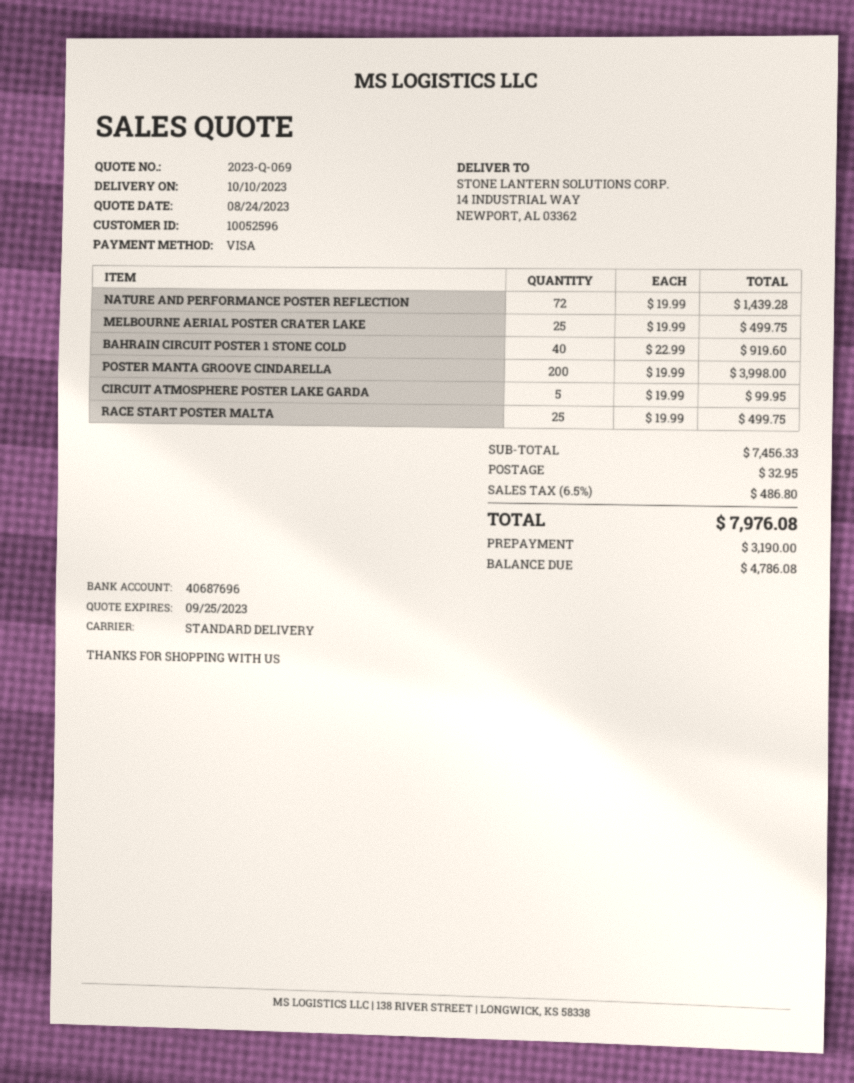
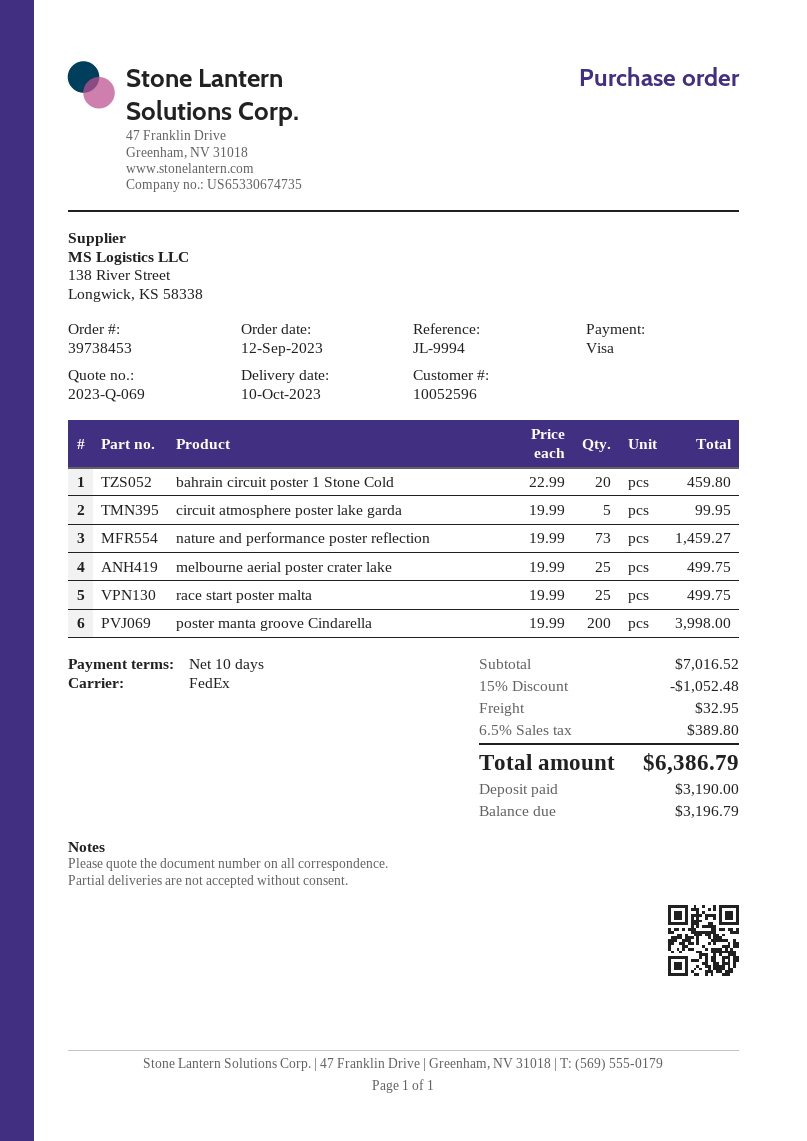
shipping method: standard -> FedEx
NATURE AND PERFORMANCE POSTER REFLECTION: 72 x 19.99 = 1439.28 -> 73 x 19.99 = 1459.27
BAHRAIN CIRCUIT POSTER 1 STONE COLD: 40 x 22.99 = 919.60 -> 20 x 22.99 = 459.80
subtotal: 7456.33 -> 7016.52
discount: none -> 15% = 1052.48
tax: 6.5% = 486.80 -> 6.5% = 389.80
total: 7976.08 -> 6386.79
balance: 4786.08 -> 3196.79

